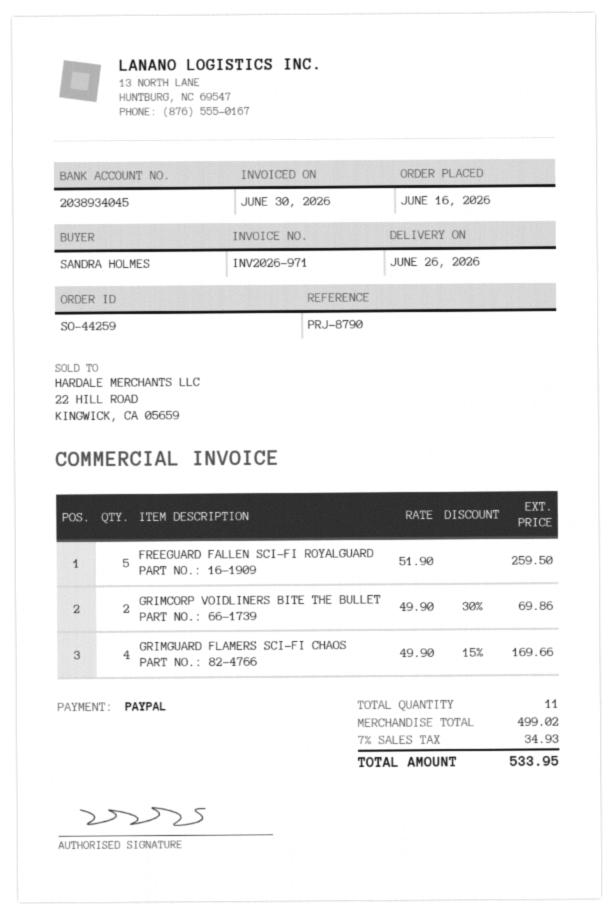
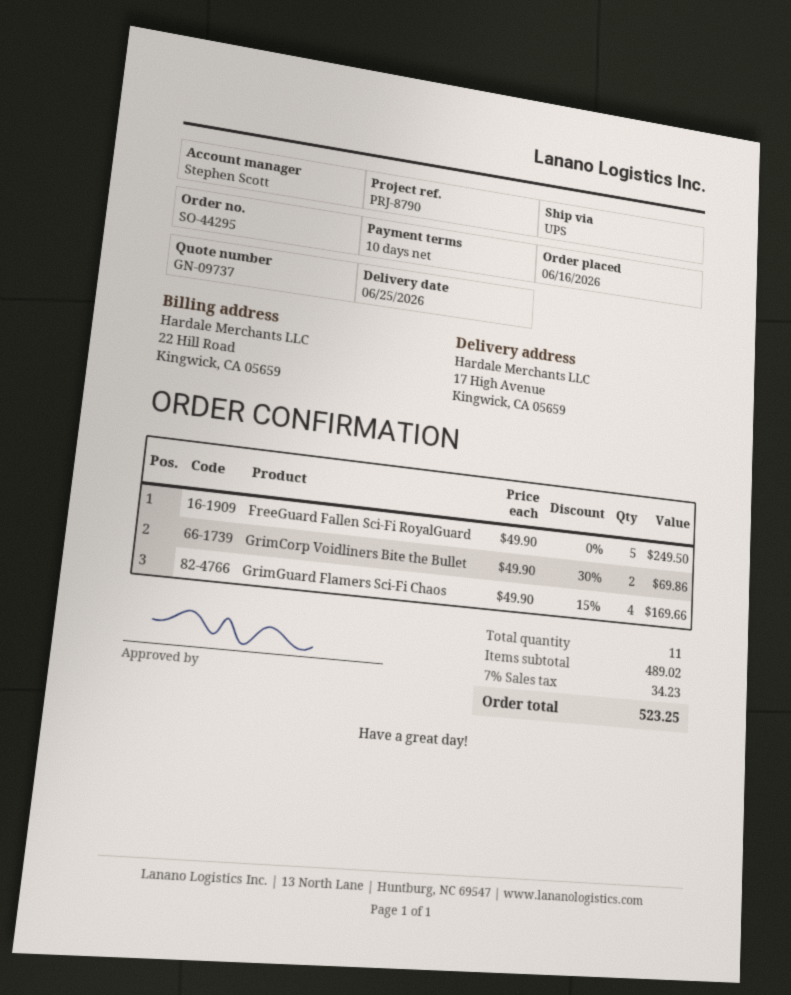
order number: SO-44259 -> SO-44295
delivery date: 2026-06-26 -> 2026-06-25
FREEGUARD FALLEN SCI-FI ROYALGUARD: 5 x 51.90 = 259.50 -> 5 x 49.90 = 249.50
subtotal: 499.02 -> 489.02
tax: 7% = 34.93 -> 7% = 34.23
total: 533.95 -> 523.25

